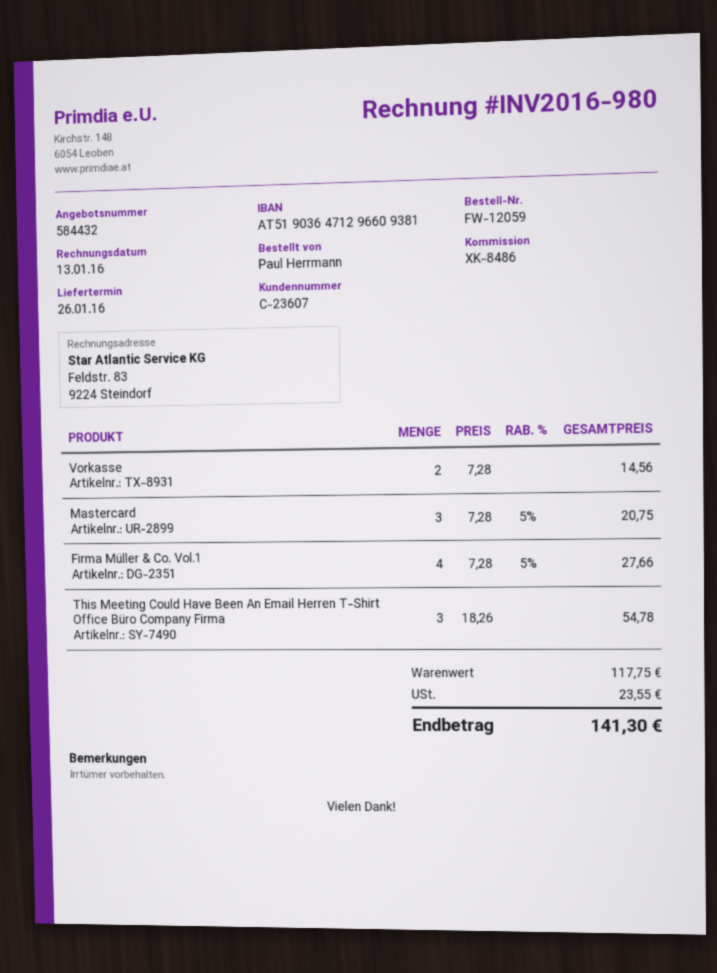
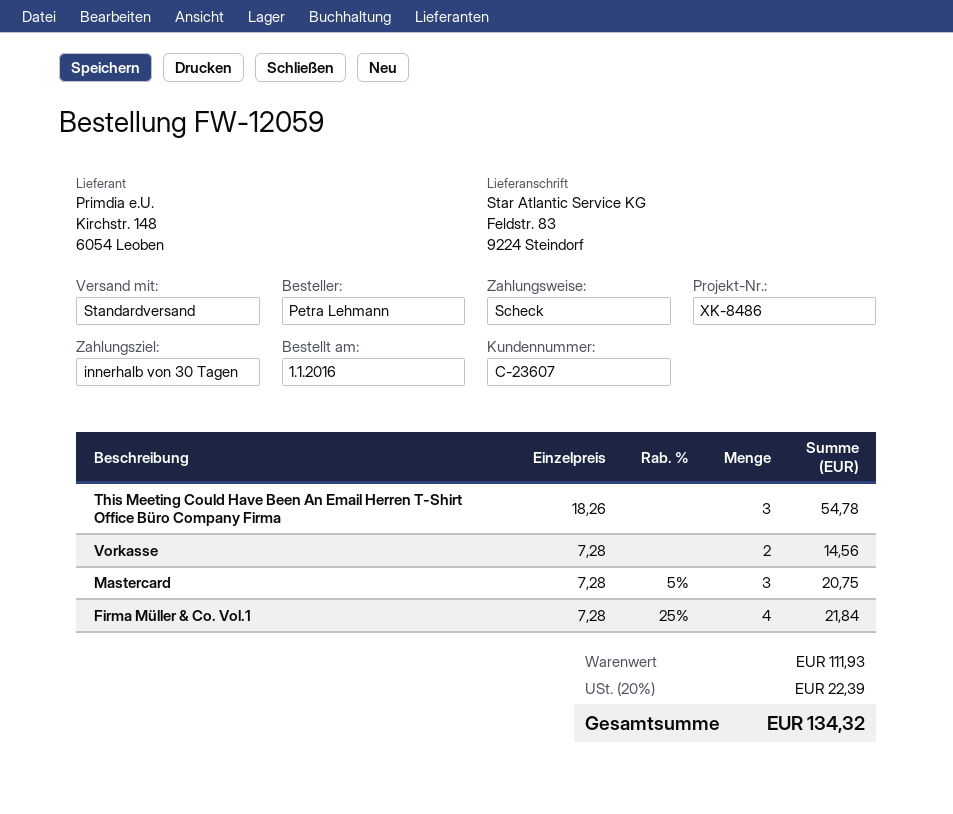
ordered by: Paul Herrmann -> Petra Lehmann
Firma Müller & Co. Vol.1: 4 x 7.28 - 5% = 27.66 -> 4 x 7.28 - 25% = 21.84
subtotal: 117.75 -> 111.93
tax: 23.55 -> 22.39
total: 141.30 -> 134.32

